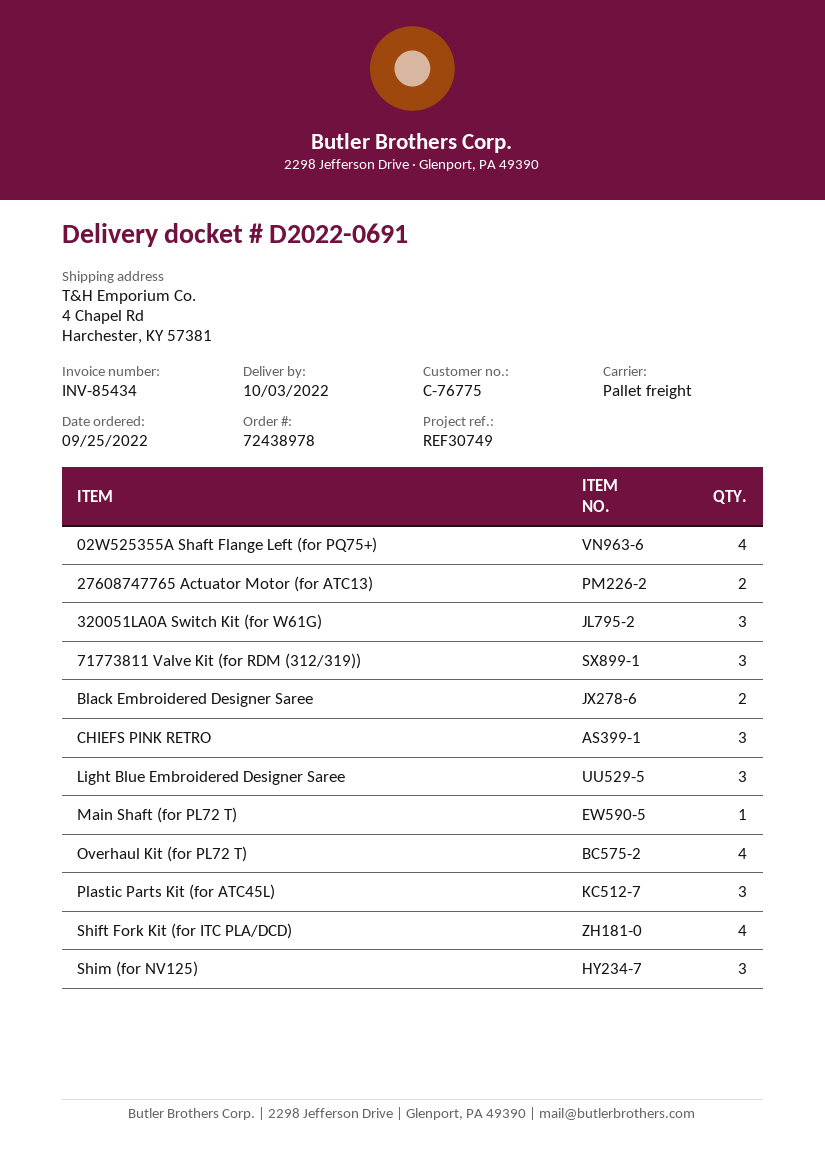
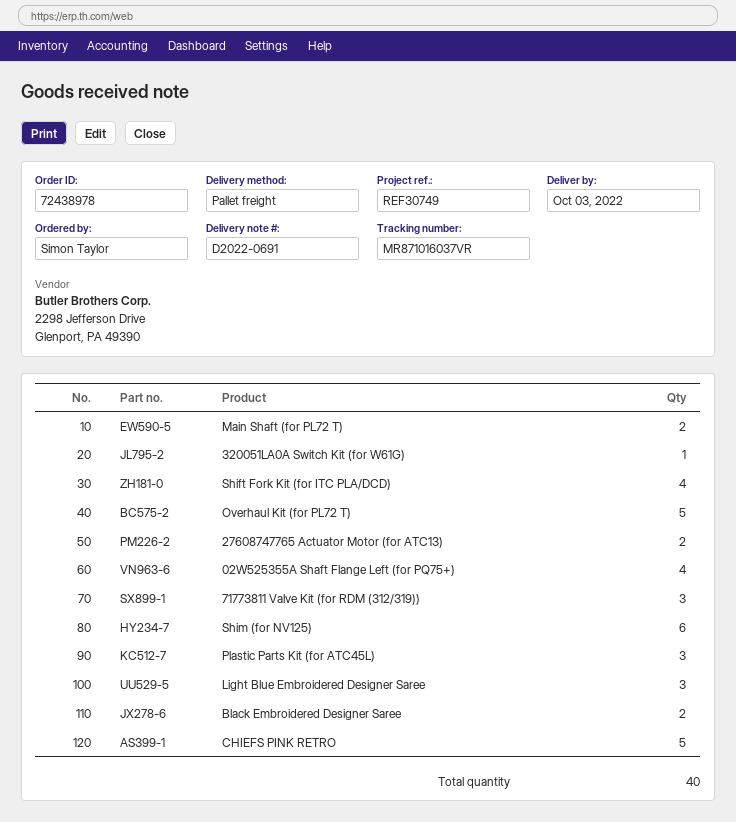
320051LA0A Switch Kit (for W61G): 3 -> 1
CHIEFS PINK RETRO: 3 -> 5
Main Shaft (for PL72 T): 1 -> 2
Overhaul Kit (for PL72 T): 4 -> 5
Shim (for NV125): 3 -> 6

